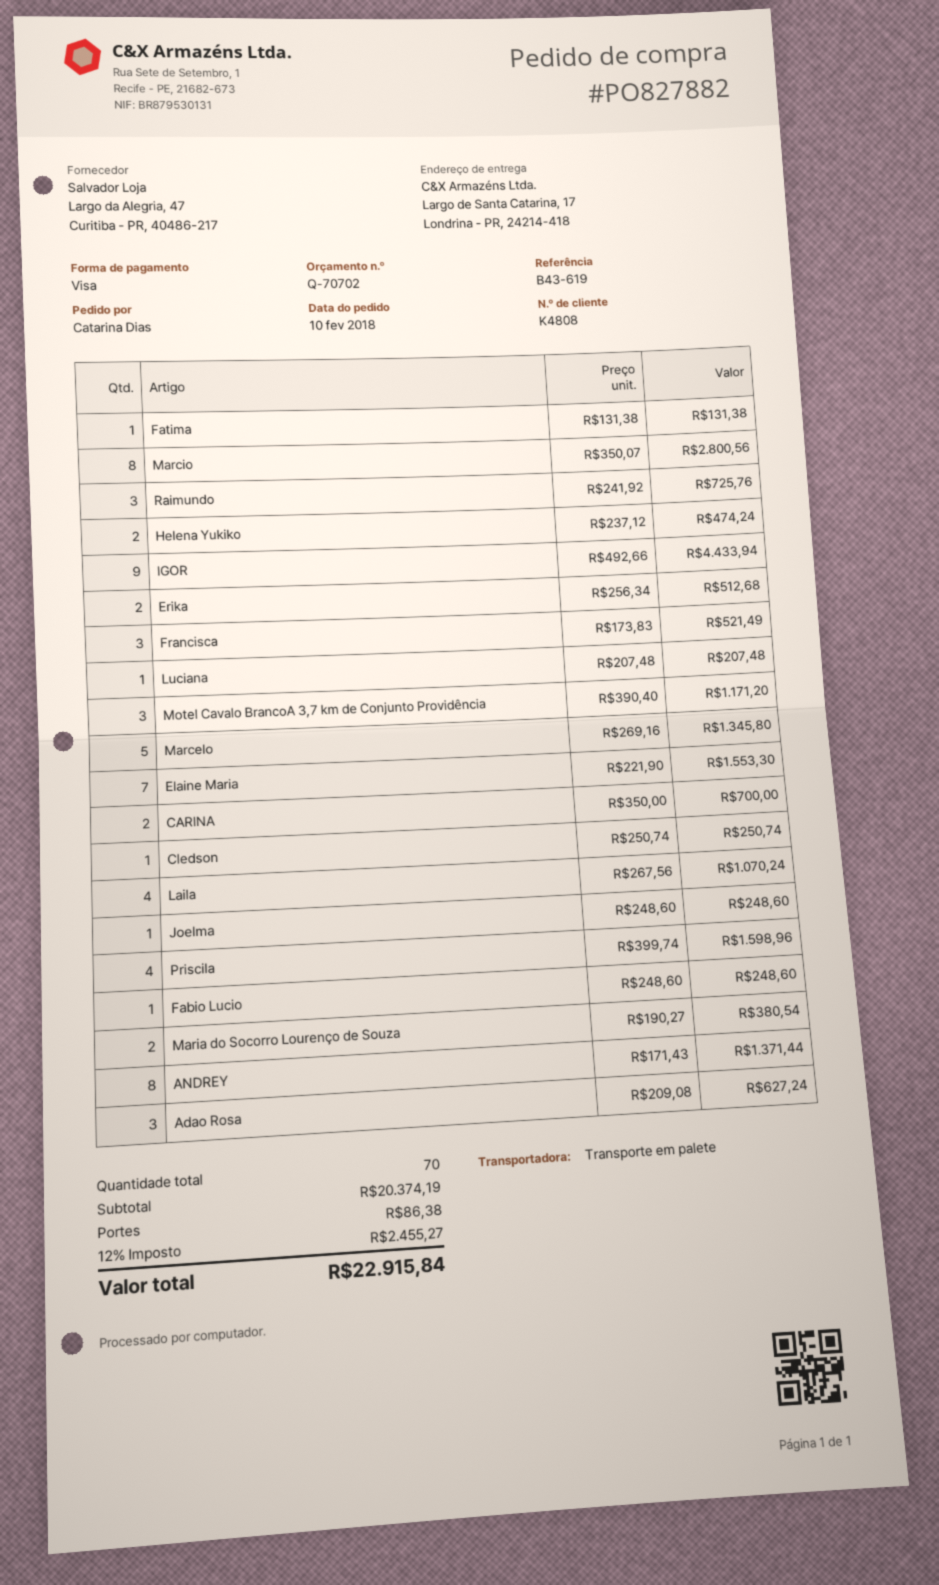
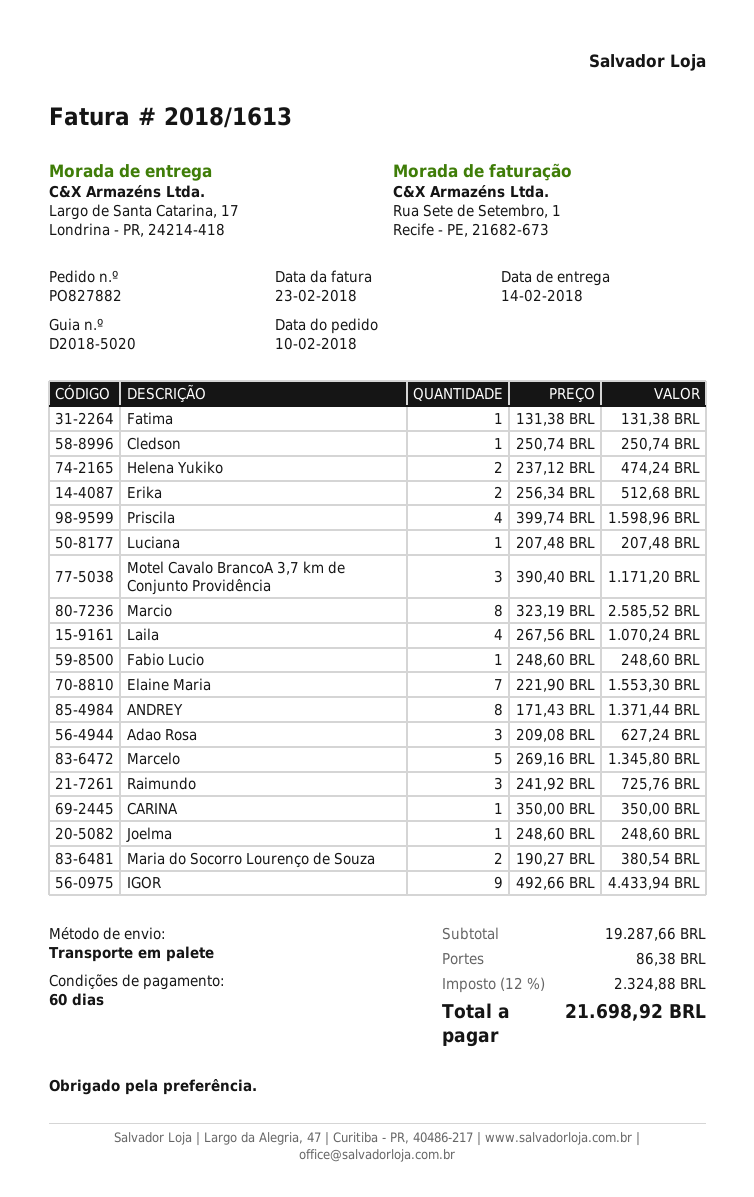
Marcio: 8 x 350.07 = 2800.56 -> 8 x 323.19 = 2585.52
Francisca: 3 x 173.83 = 521.49 -> none
CARINA: 2 x 350.00 = 700.00 -> 1 x 350.00 = 350.00
subtotal: 20374.19 -> 19287.66
tax: 12% = 2455.27 -> 12% = 2324.88
total: 22915.84 -> 21698.92

